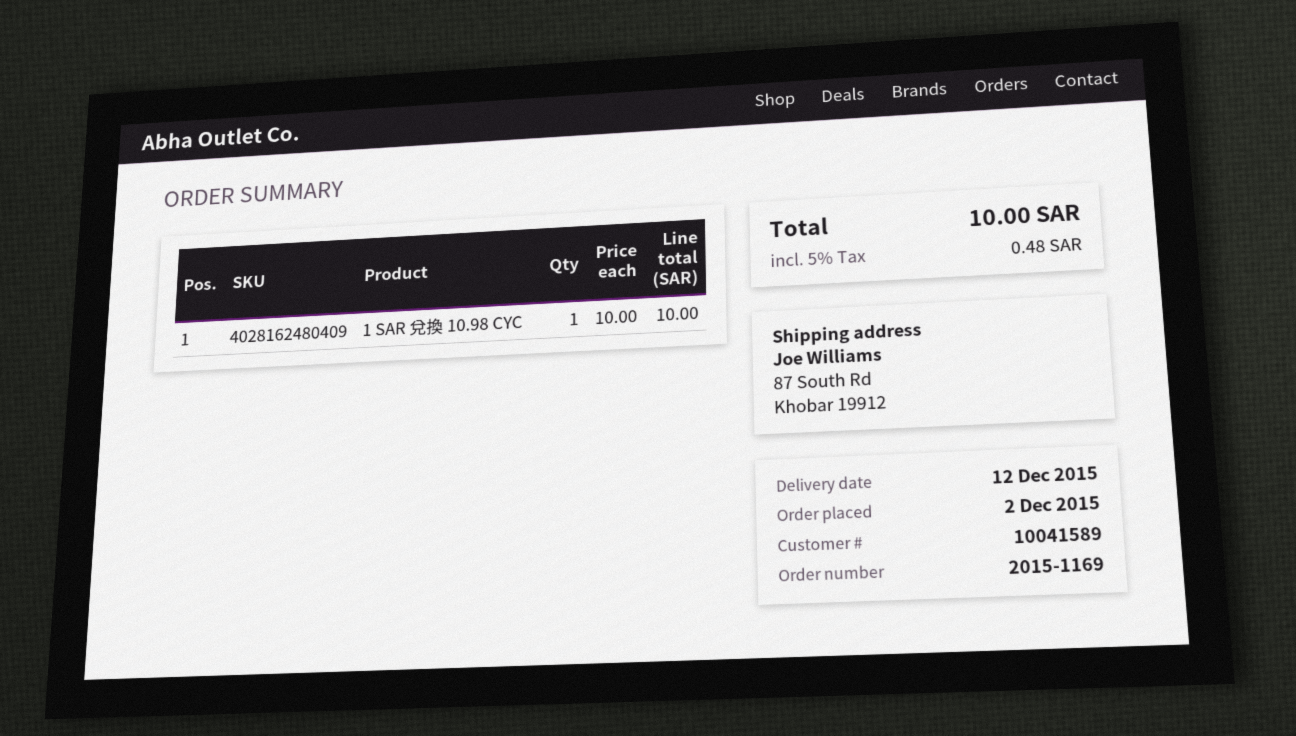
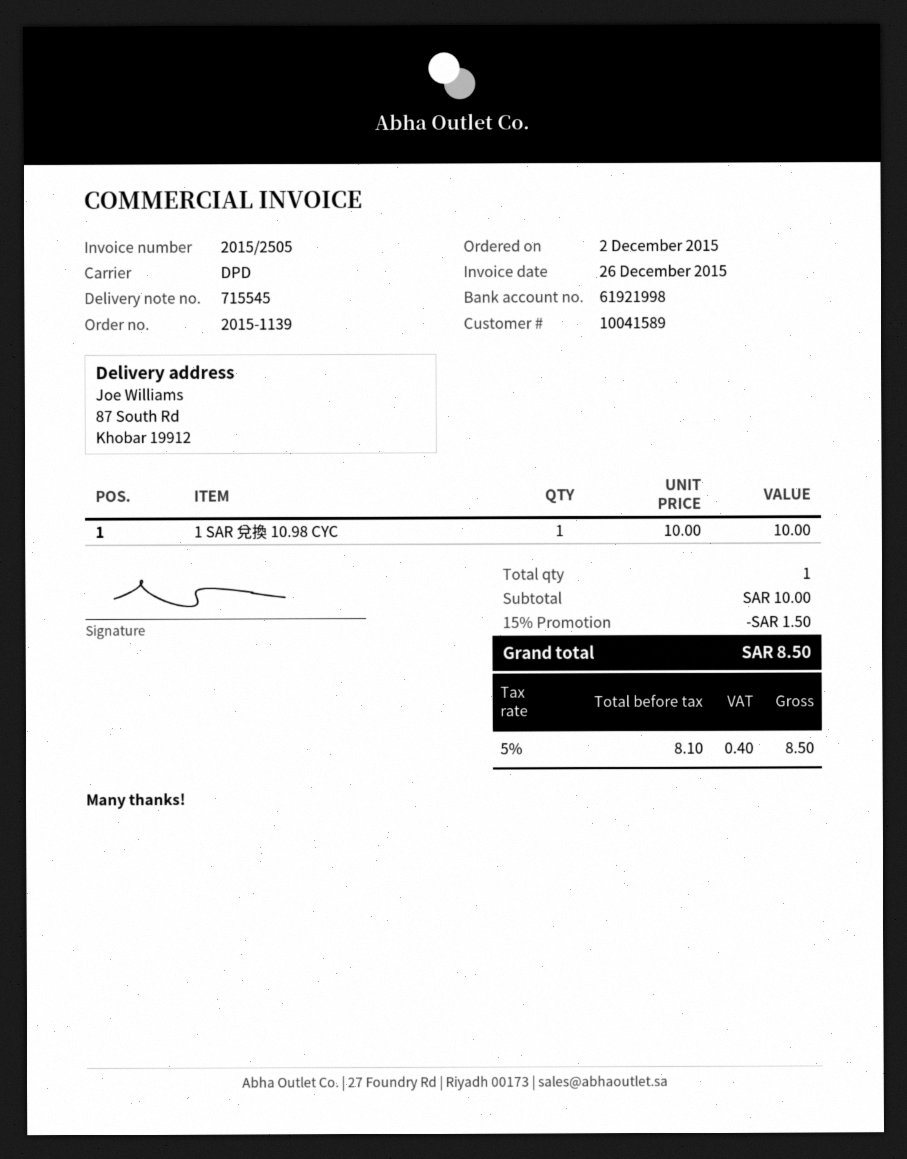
order number: 2015-1169 -> 2015-1139
discount: none -> 15% = 1.50
tax: 5% = 0.48 -> 5% = 0.40
total: 10.00 -> 8.50

